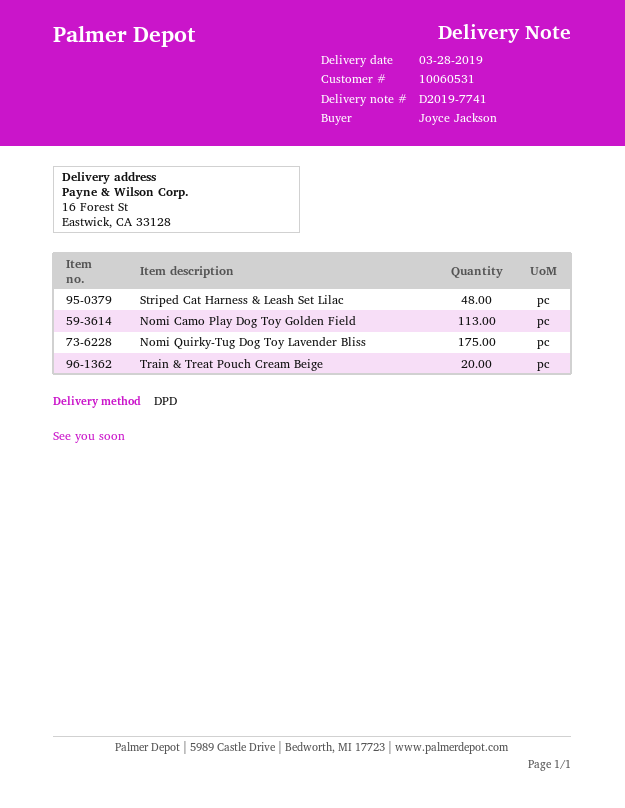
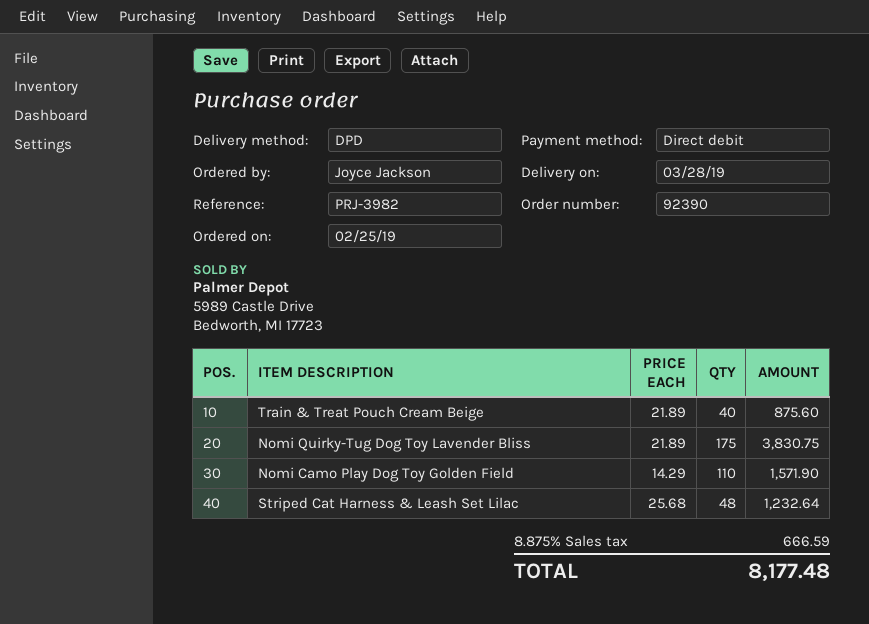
Nomi Camo Play Dog Toy Golden Field: 113 -> 110
Train & Treat Pouch Cream Beige: 20 -> 40

